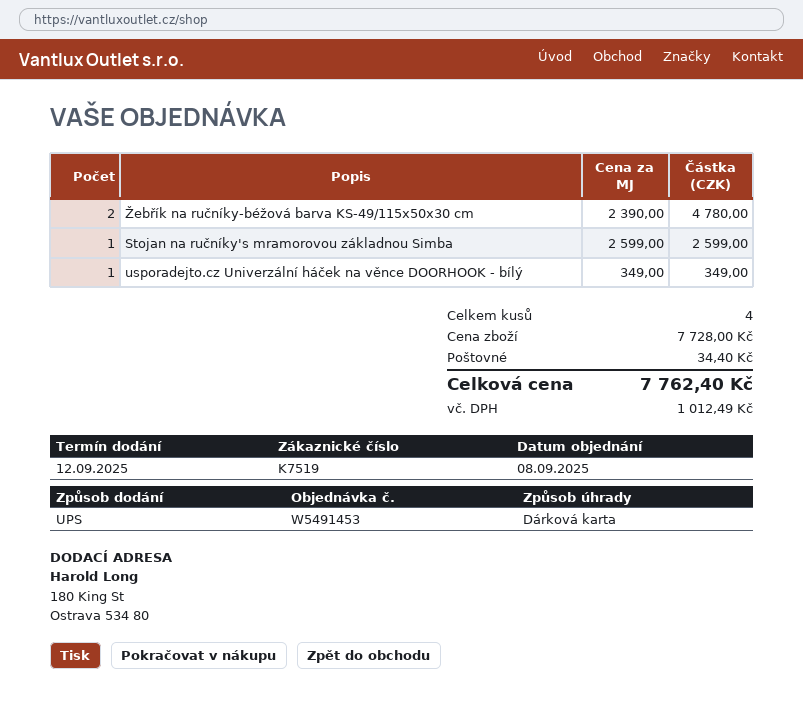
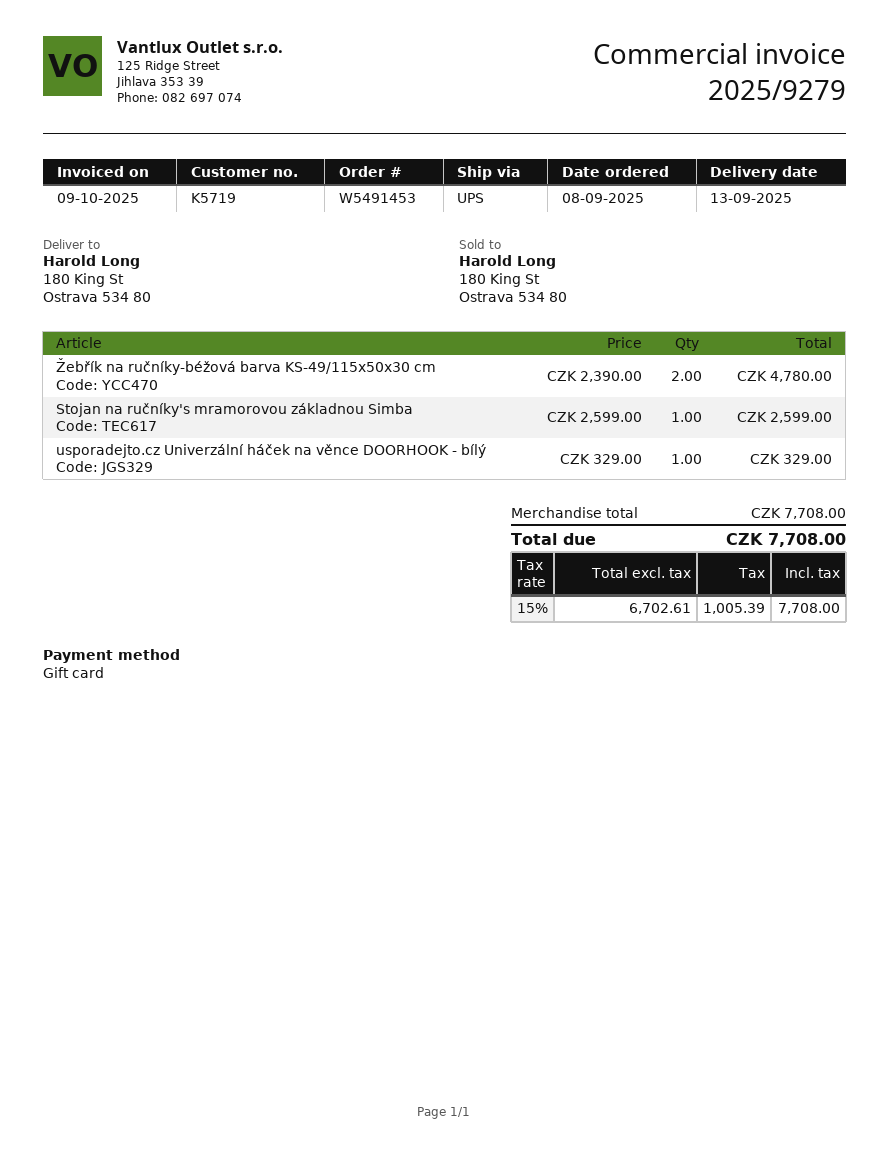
delivery date: 2025-09-12 -> 2025-09-13
customer number: K7519 -> K5719
usporadejto.cz Univerzální háček na věnce DOORHOOK - bílý: 1 x 349.00 = 349.00 -> 1 x 329.00 = 329.00
subtotal: 7728.00 -> 7708.00
shipping: 34.40 -> none
tax: 1012.49 -> 1005.39
total: 7762.40 -> 7708.00

